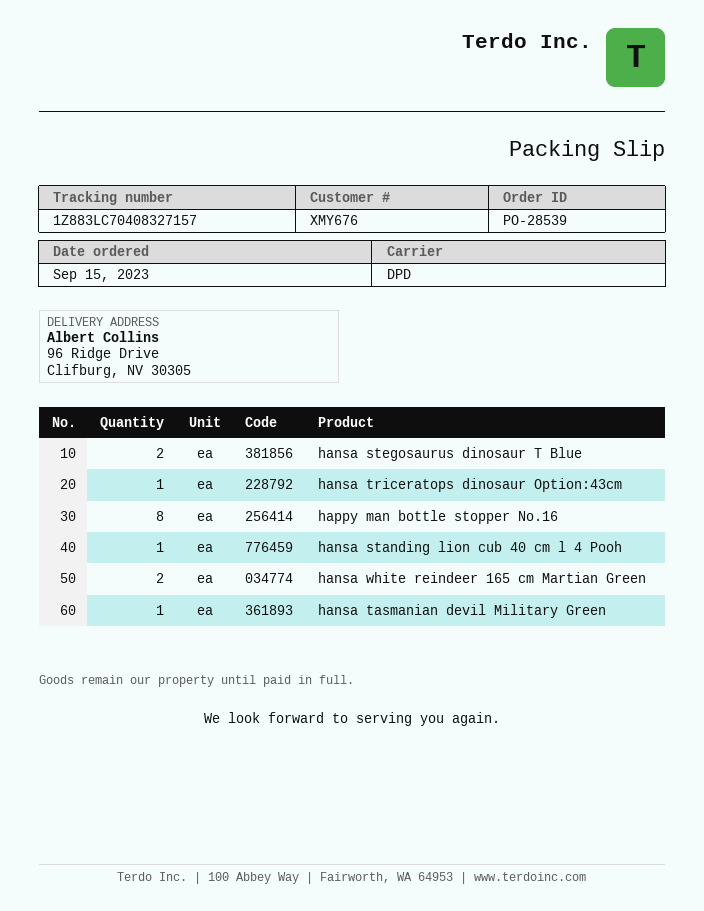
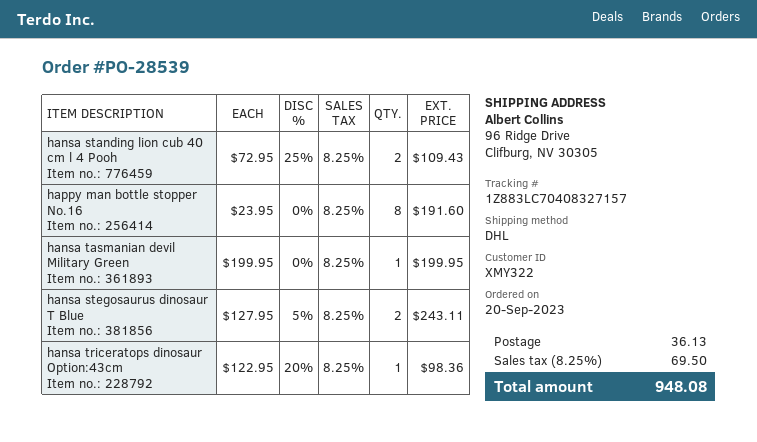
order date: 2023-09-15 -> 2023-09-20
customer number: XMY676 -> XMY322
shipping method: DPD -> DHL
hansa standing lion cub 40 cm l 4 Pooh: 1 -> 2
hansa white reindeer 165 cm Martian Green: 2 -> none

